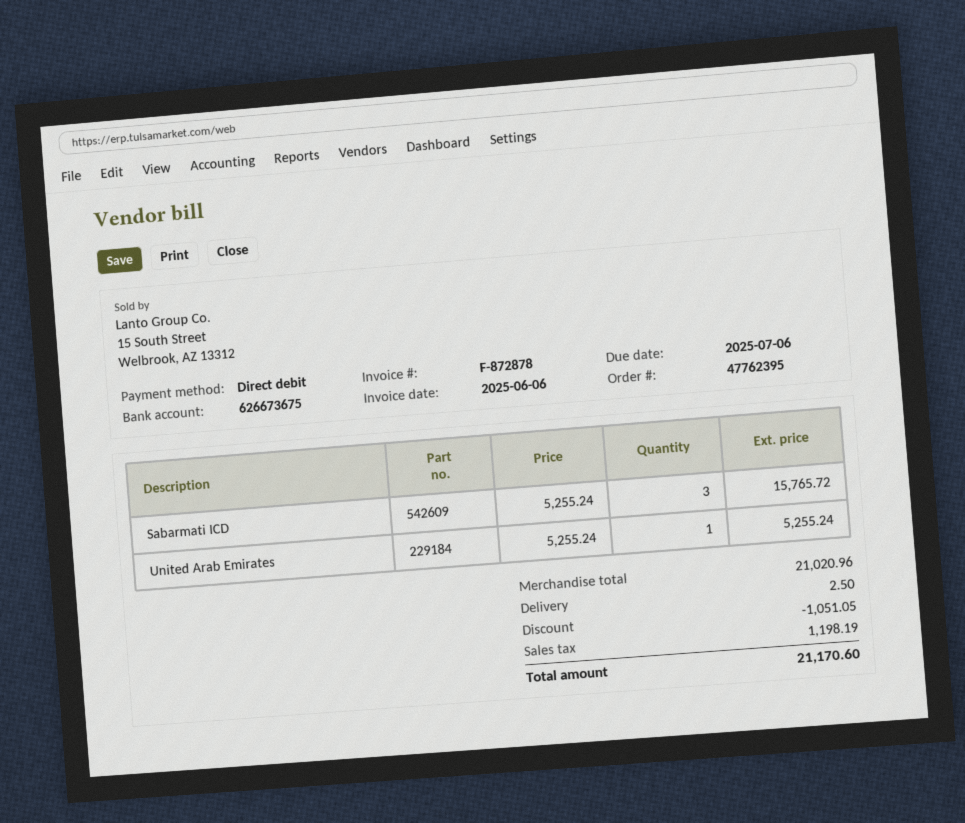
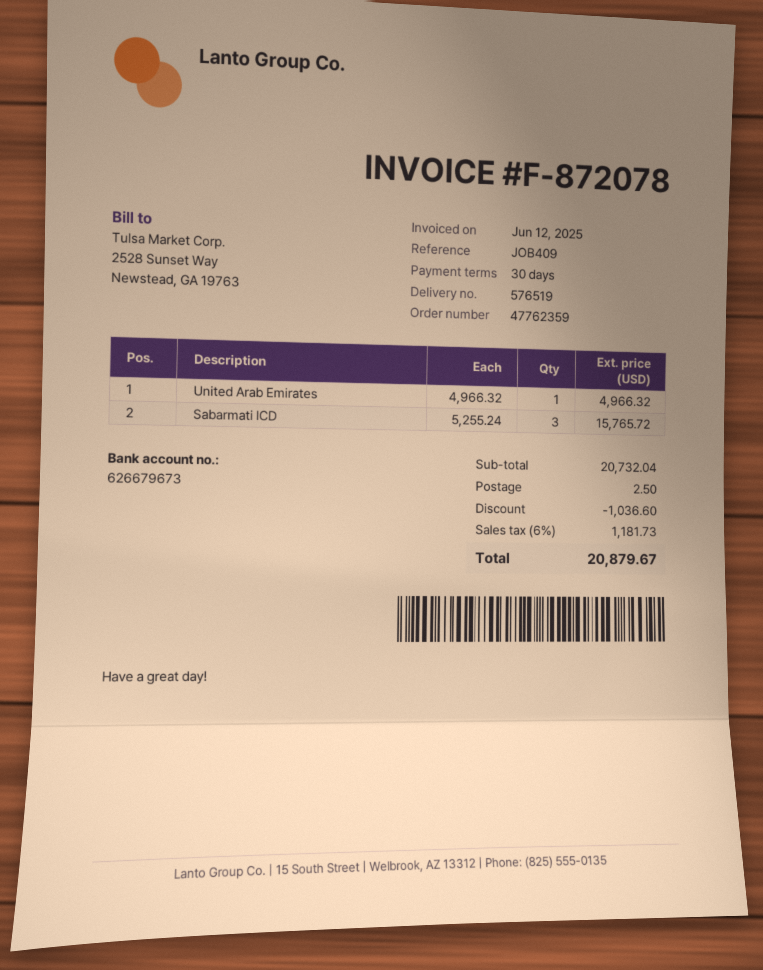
order number: 47762395 -> 47762359
invoice number: F-872878 -> F-872078
invoice date: 2025-06-06 -> 2025-06-12
bank account: 626673675 -> 626679673
United Arab Emirates: 1 x 5255.24 = 5255.24 -> 1 x 4966.32 = 4966.32
subtotal: 21020.96 -> 20732.04
discount: 1051.05 -> 1036.60
tax: 1198.19 -> 1181.73
total: 21170.60 -> 20879.67

